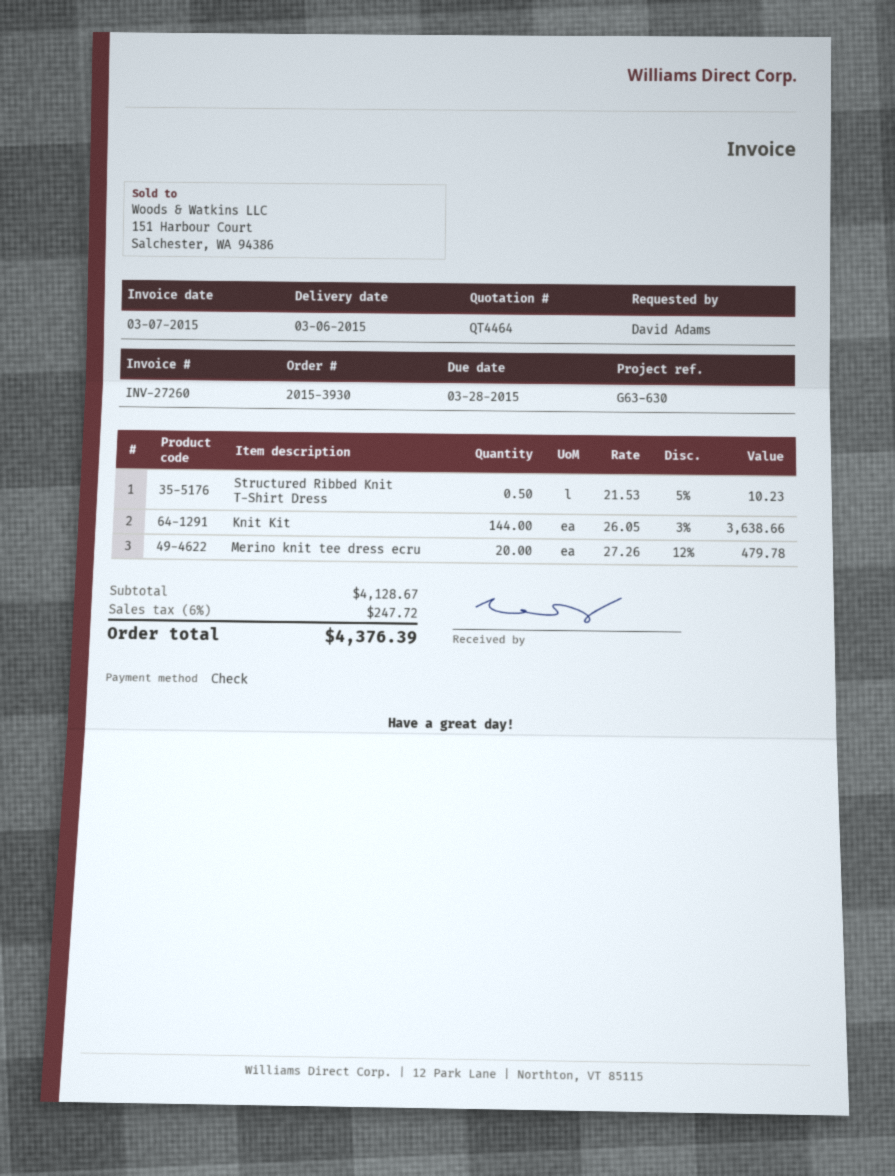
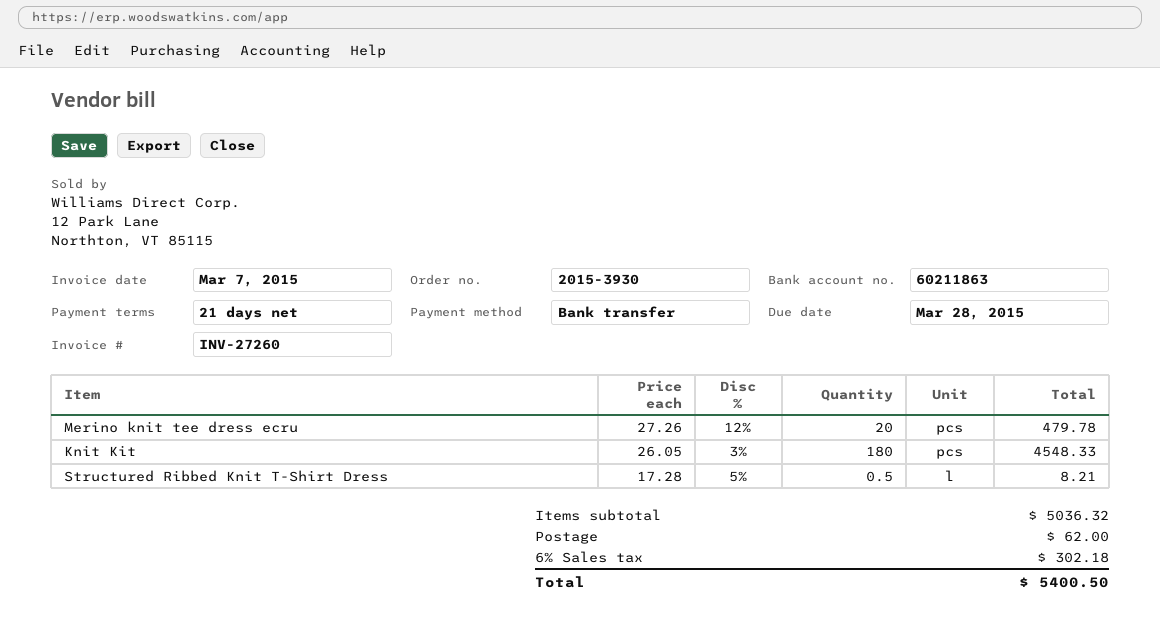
payment method: cheque -> bank transfer
Structured Ribbed Knit T-Shirt Dress: 0.5 x 21.53 - 5% = 10.23 -> 0.5 x 17.28 - 5% = 8.21
Knit Kit: 144 x 26.05 - 3% = 3638.66 -> 180 x 26.05 - 3% = 4548.33
subtotal: 4128.67 -> 5036.32
shipping: none -> 62.00
tax: 6% = 247.72 -> 6% = 302.18
total: 4376.39 -> 5400.50

